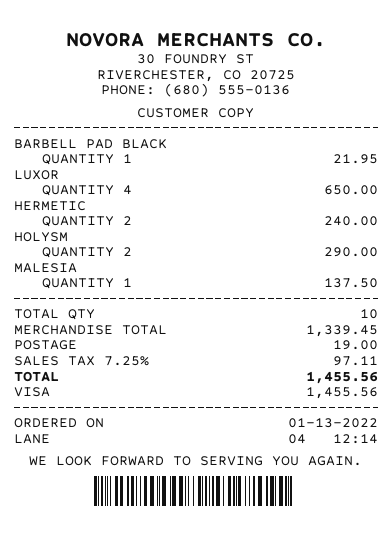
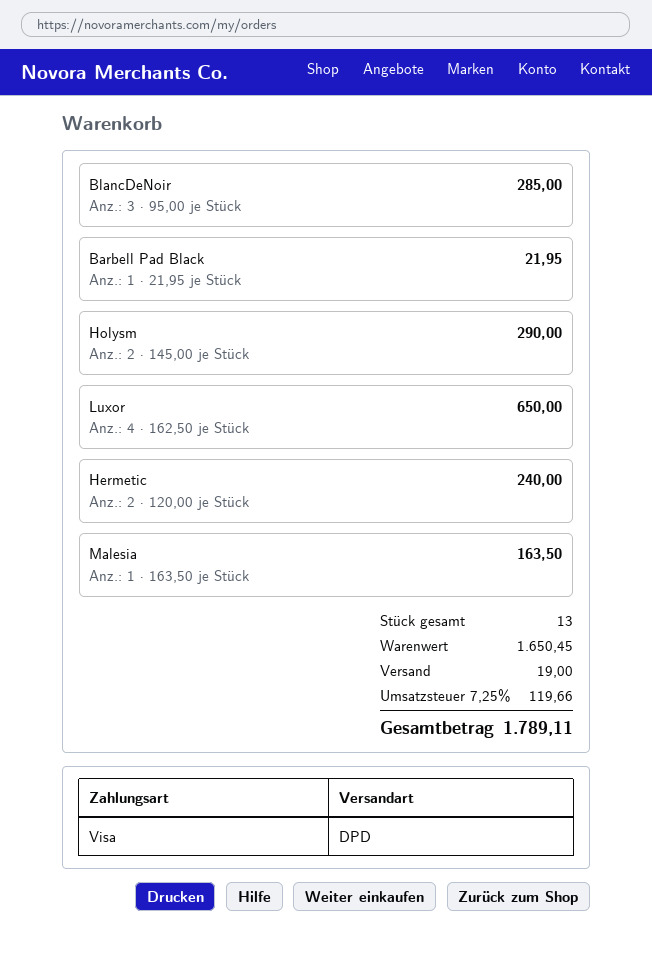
MALESIA: 1 for 137.50 -> 1 for 163.50
BlancDeNoir: none -> 3 for 285.00
total quantity: 10 -> 13
subtotal: 1339.45 -> 1650.45
tax: 7.25% = 97.11 -> 7.25% = 119.66
total: 1455.56 -> 1789.11

